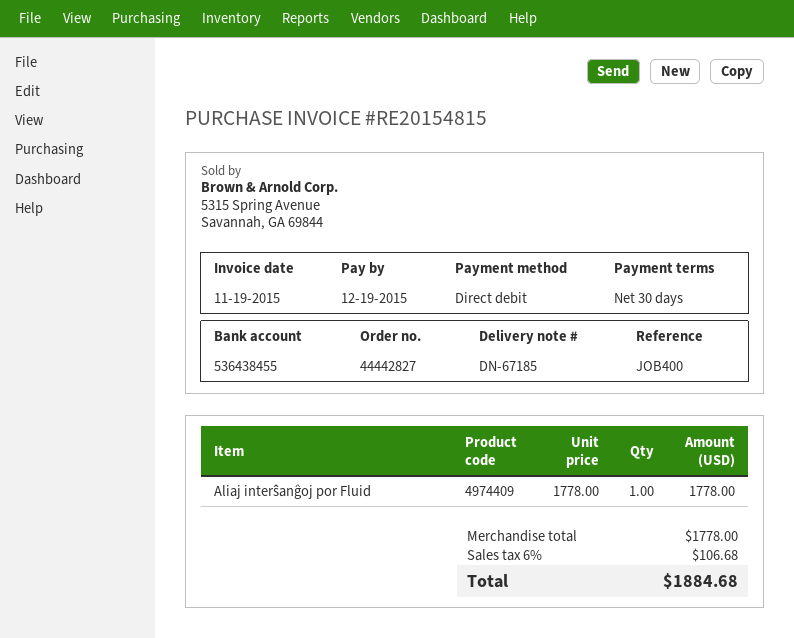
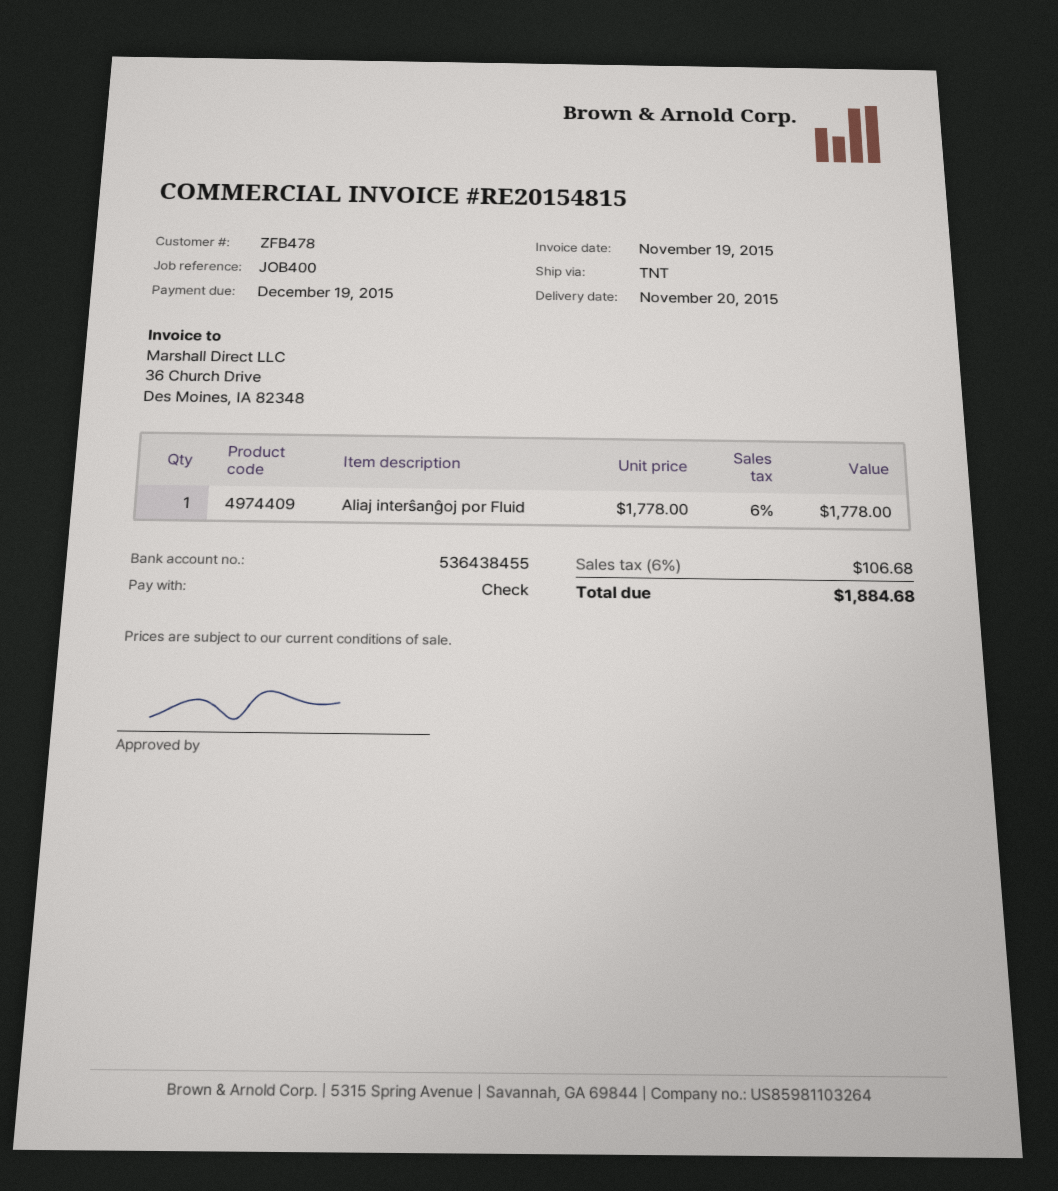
payment method: direct debit -> cheque

